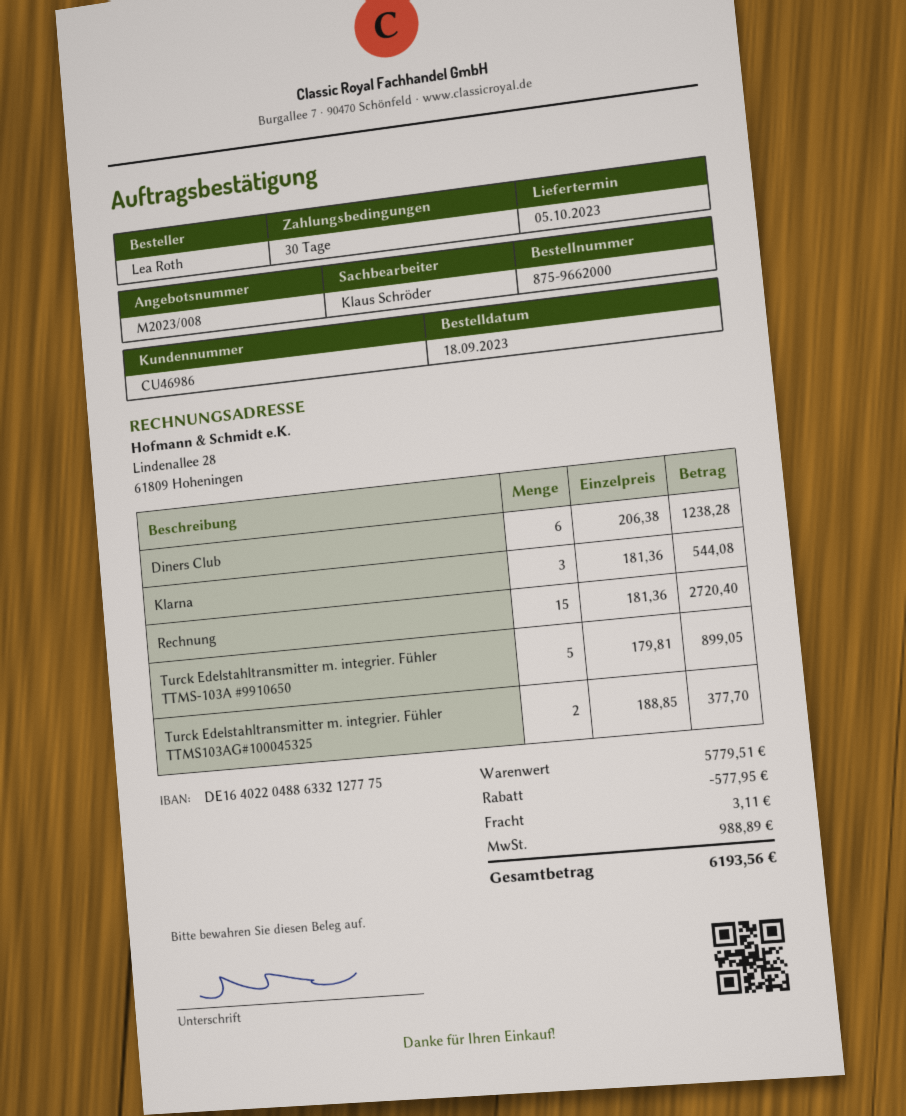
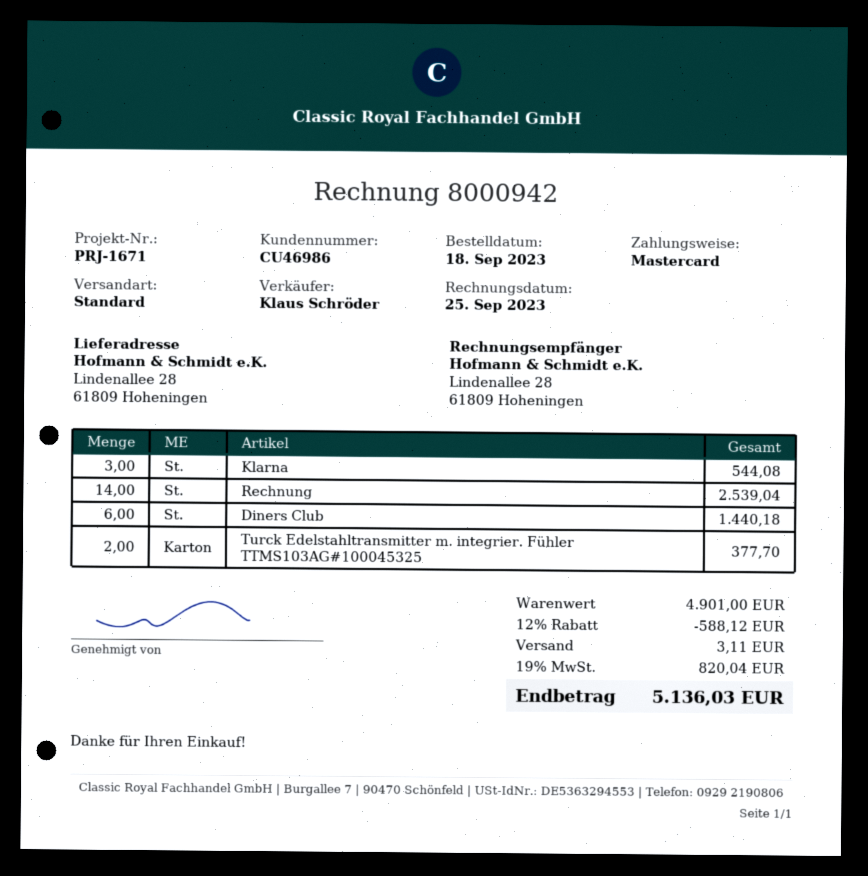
Diners Club: 6 for 1238.28 -> 6 for 1440.18
Rechnung: 15 for 2720.40 -> 14 for 2539.04
Turck Edelstahltransmitter m. integrier. Fühler TTMS-103A #9910650: 5 for 899.05 -> none
subtotal: 5779.51 -> 4901.00
discount: 577.95 -> 588.12
tax: 988.89 -> 820.04
total: 6193.56 -> 5136.03

